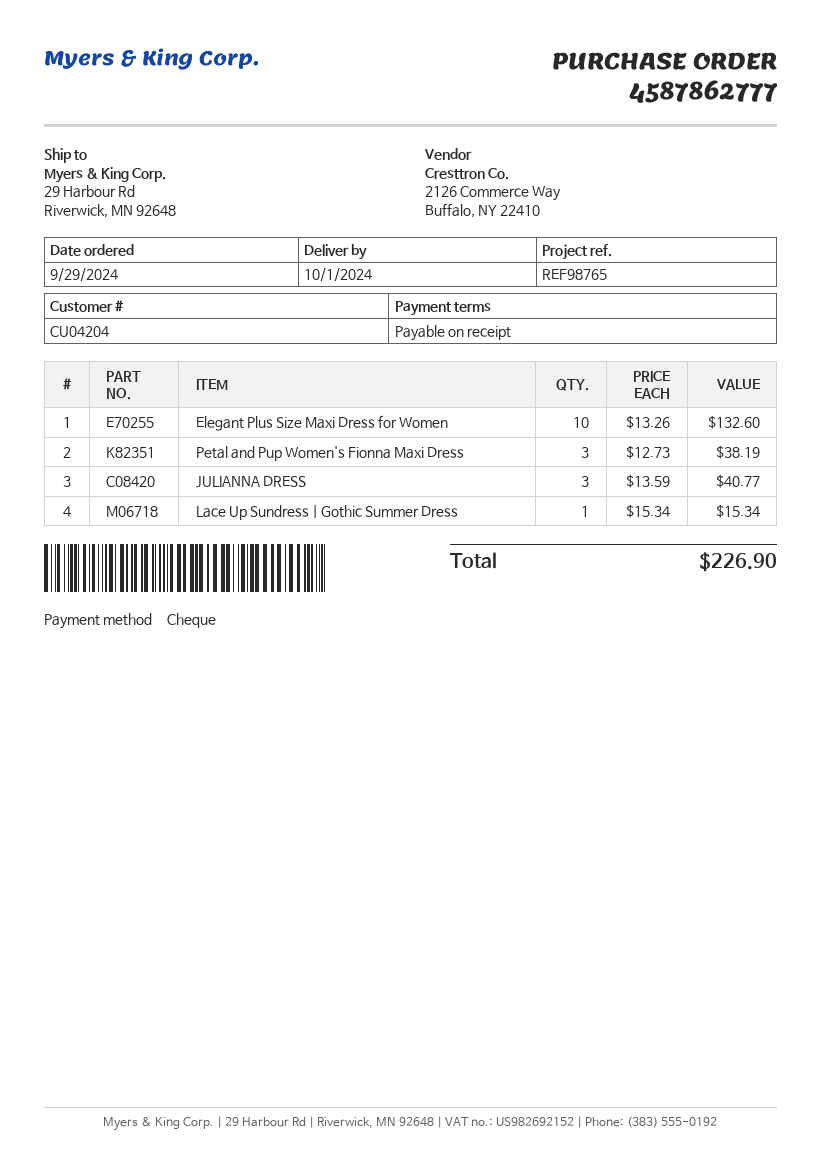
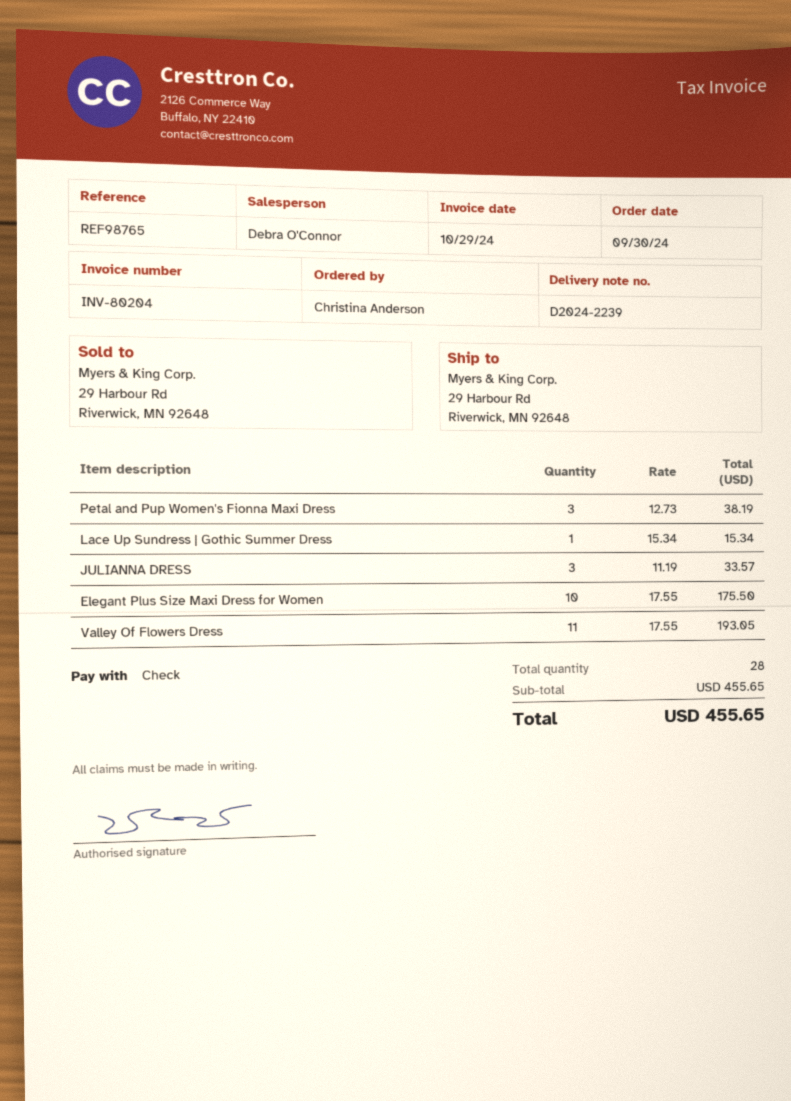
order date: 2024-09-29 -> 2024-09-30
Elegant Plus Size Maxi Dress for Women: 10 x 13.26 = 132.60 -> 10 x 17.55 = 175.50
JULIANNA DRESS: 3 x 13.59 = 40.77 -> 3 x 11.19 = 33.57
Valley Of Flowers Dress: none -> 11 x 17.55 = 193.05
total: 226.90 -> 455.65

